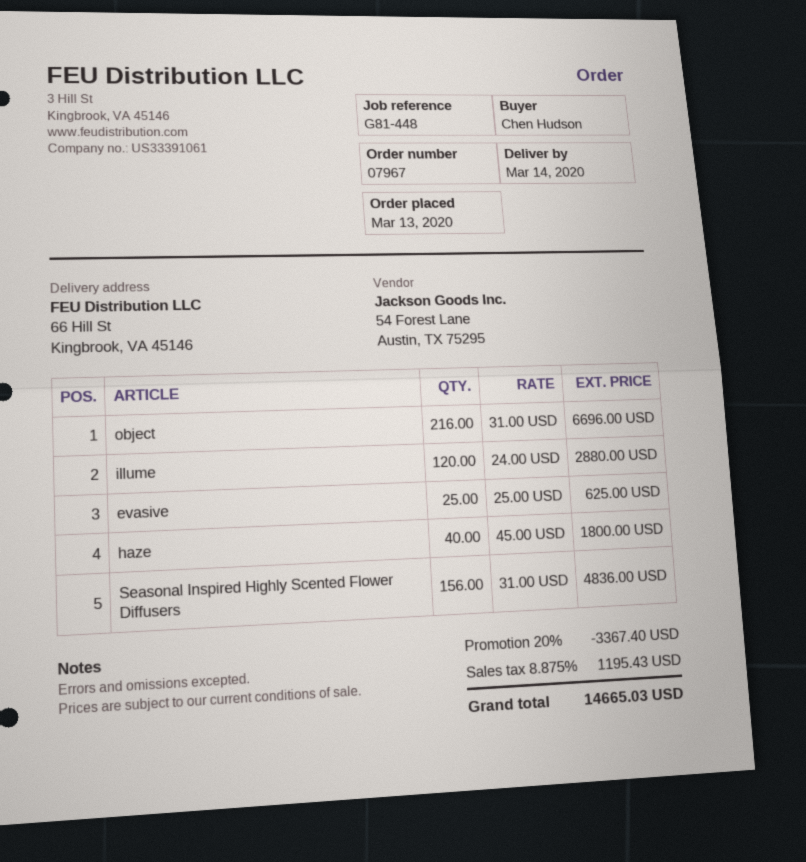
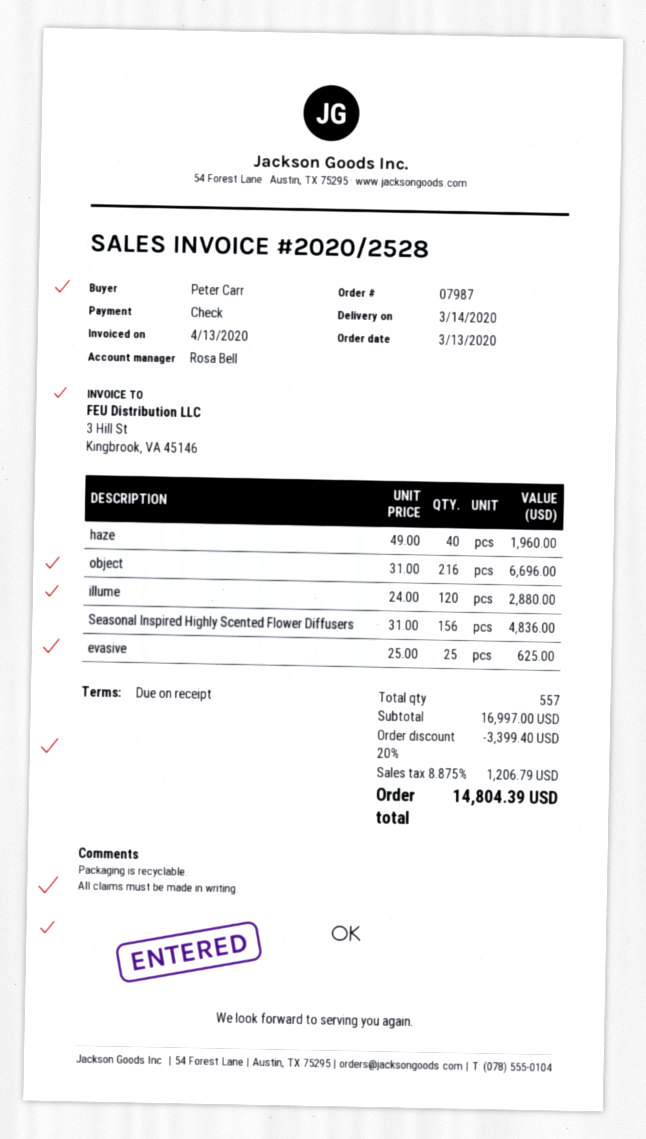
order number: 07967 -> 07987
ordered by: Chen Hudson -> Peter Carr
haze: 40 x 45.00 = 1800.00 -> 40 x 49.00 = 1960.00
discount: 20% = 3367.40 -> 20% = 3399.40
tax: 8.875% = 1195.43 -> 8.875% = 1206.79
total: 14665.03 -> 14804.39

